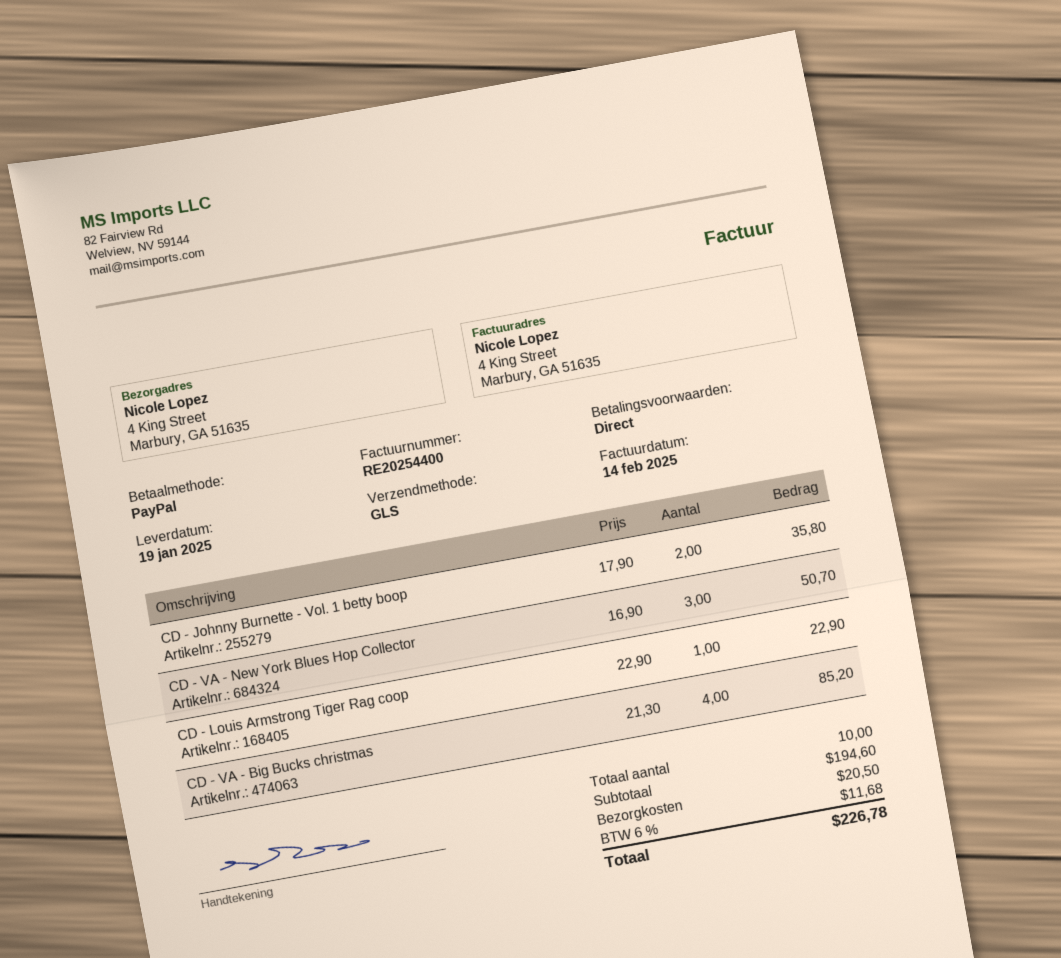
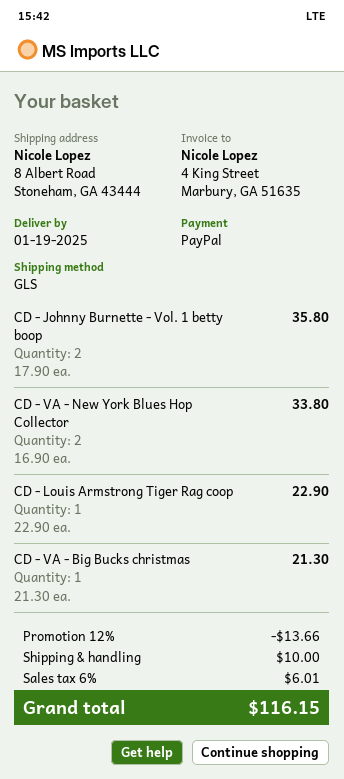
ship to: 4 King Street, Marbury, GA 51635 -> 8 Albert Road, Stoneham, GA 43444
CD - VA - New York Blues Hop Collector: 3 x 16.90 = 50.70 -> 2 x 16.90 = 33.80
CD - VA - Big Bucks christmas: 4 x 21.30 = 85.20 -> 1 x 21.30 = 21.30
discount: none -> 12% = 13.66
shipping: 20.50 -> 10.00
tax: 6% = 11.68 -> 6% = 6.01
total: 226.78 -> 116.15

